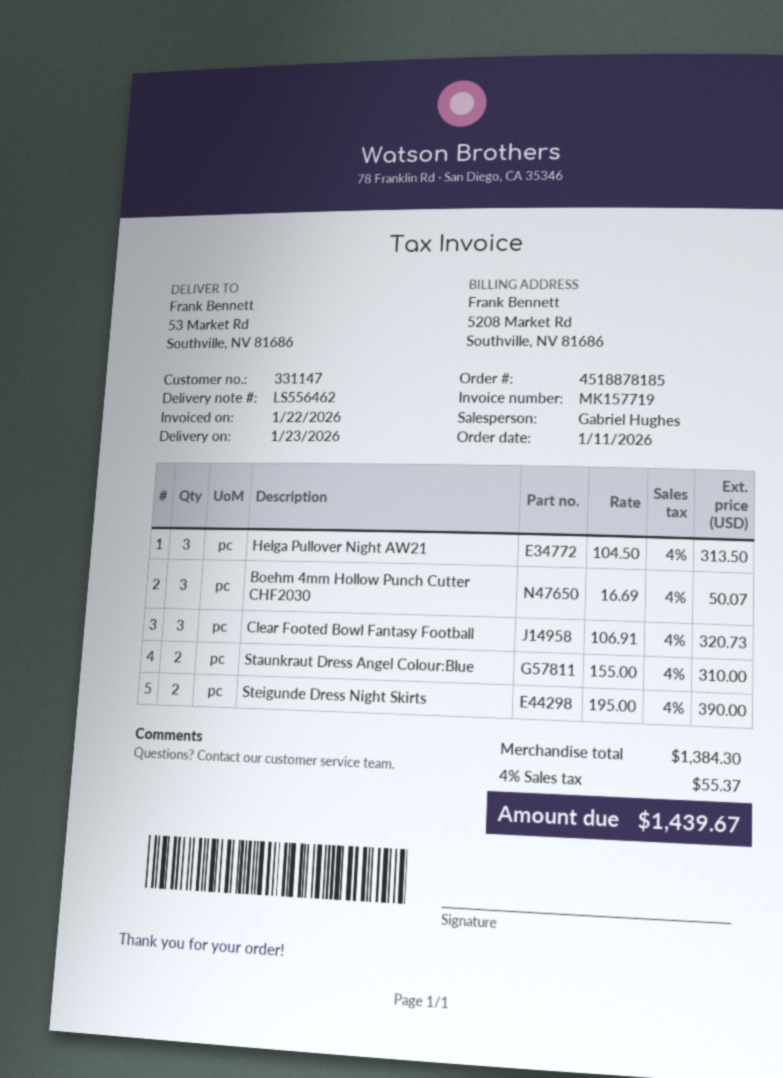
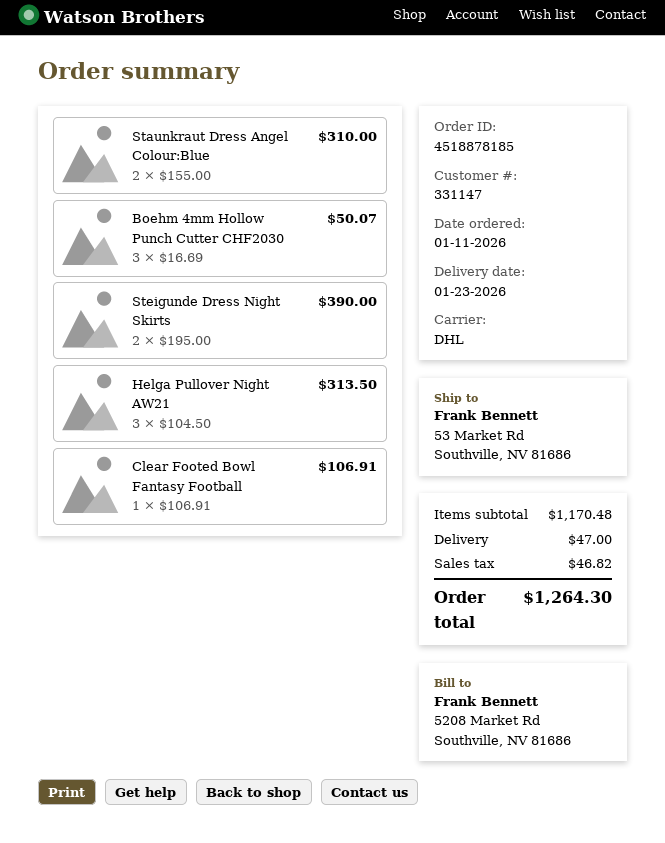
Clear Footed Bowl Fantasy Football: 3 x 106.91 = 320.73 -> 1 x 106.91 = 106.91
subtotal: 1384.30 -> 1170.48
shipping: none -> 47.00
tax: 55.37 -> 46.82
total: 1439.67 -> 1264.30

